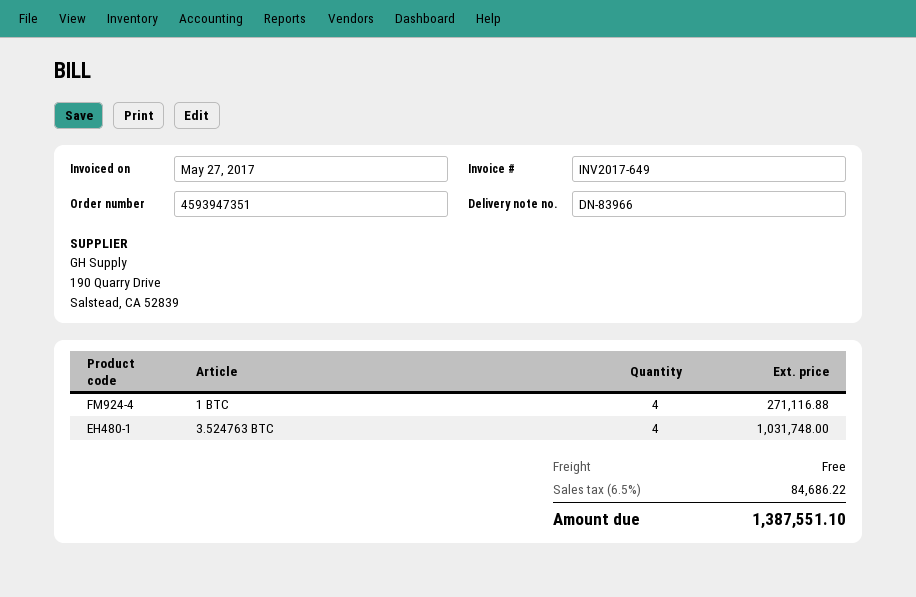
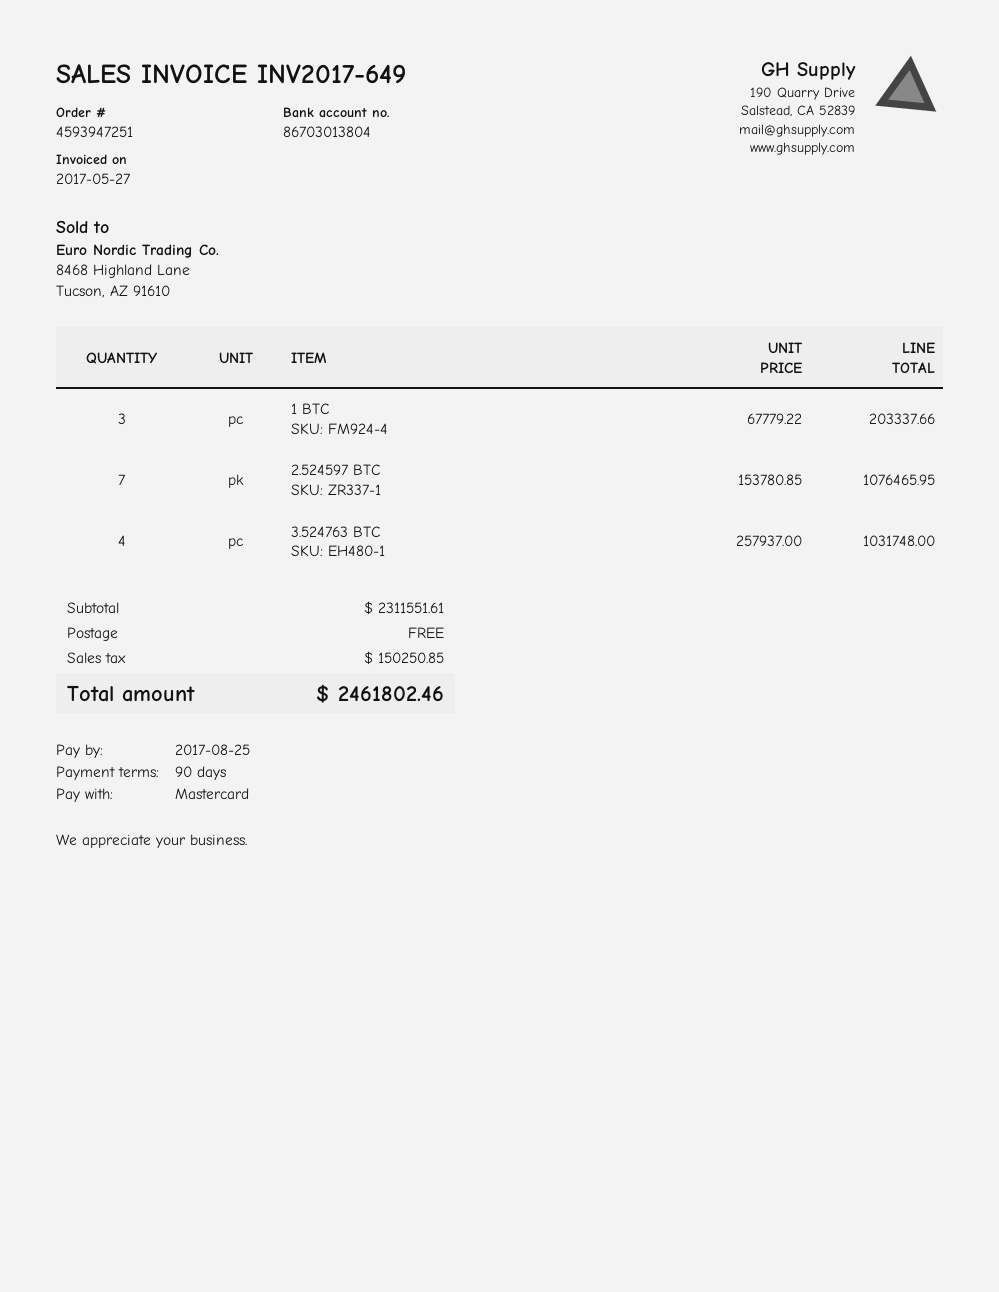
order number: 4593947351 -> 4593947251
1 BTC: 4 for 271116.88 -> 3 for 203337.66
2.524597 BTC: none -> 7 for 1076465.95
tax: 84686.22 -> 150250.85
total: 1387551.10 -> 2461802.46

